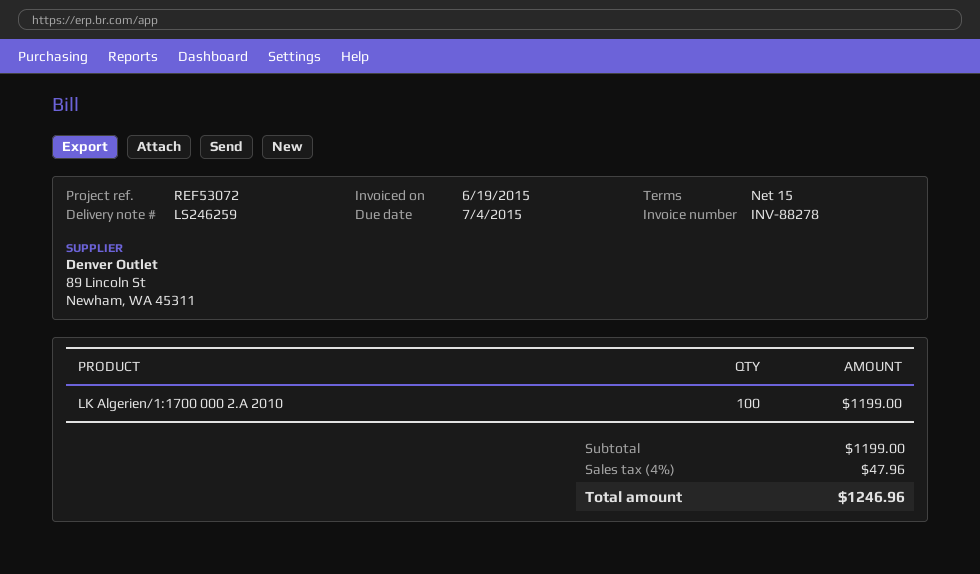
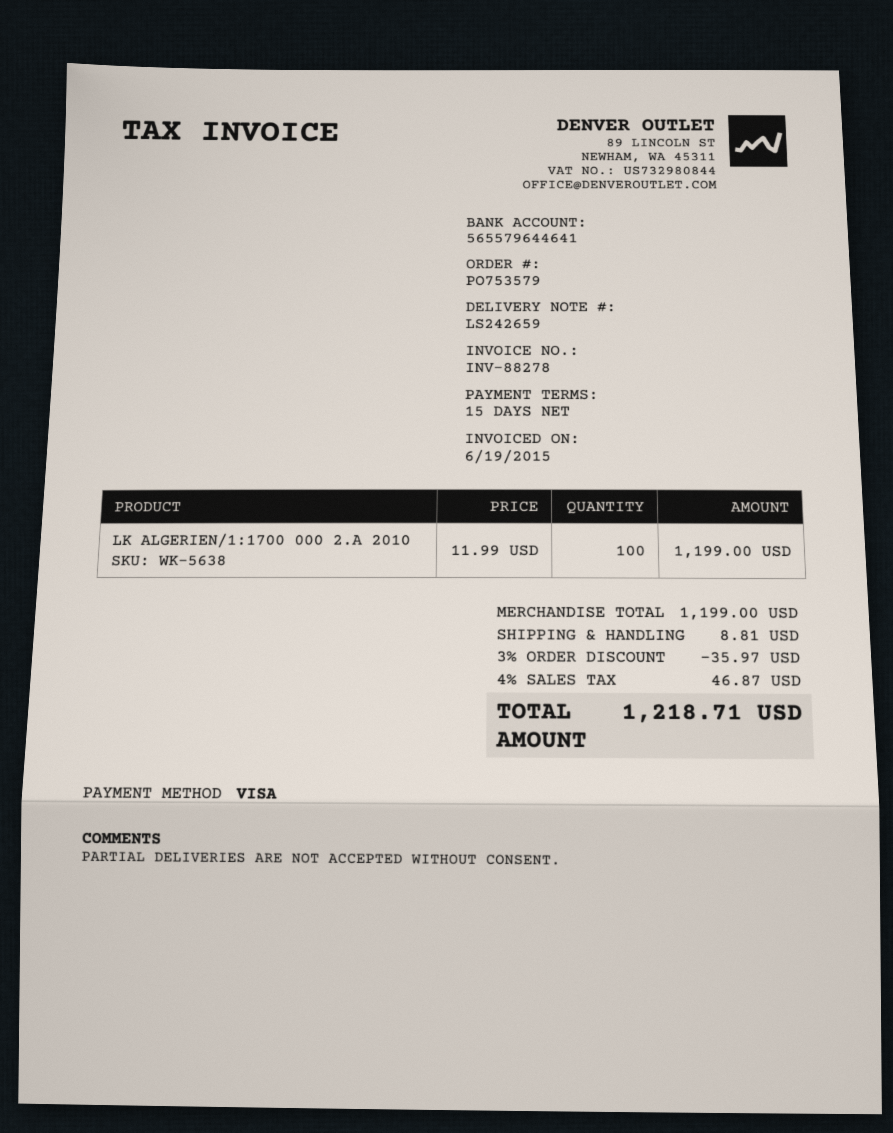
delivery note number: LS246259 -> LS242659
discount: none -> 3% = 35.97
shipping: none -> 8.81
tax: 4% = 47.96 -> 4% = 46.87
total: 1246.96 -> 1218.71

